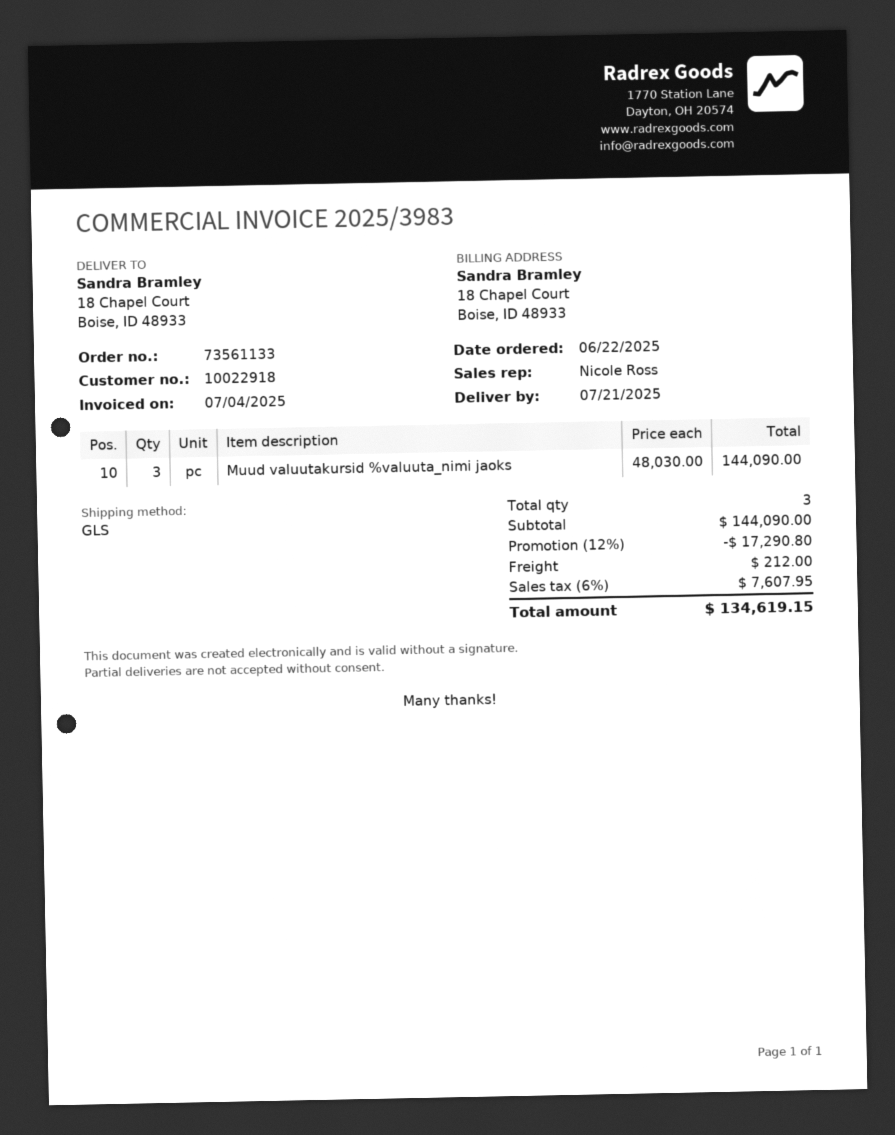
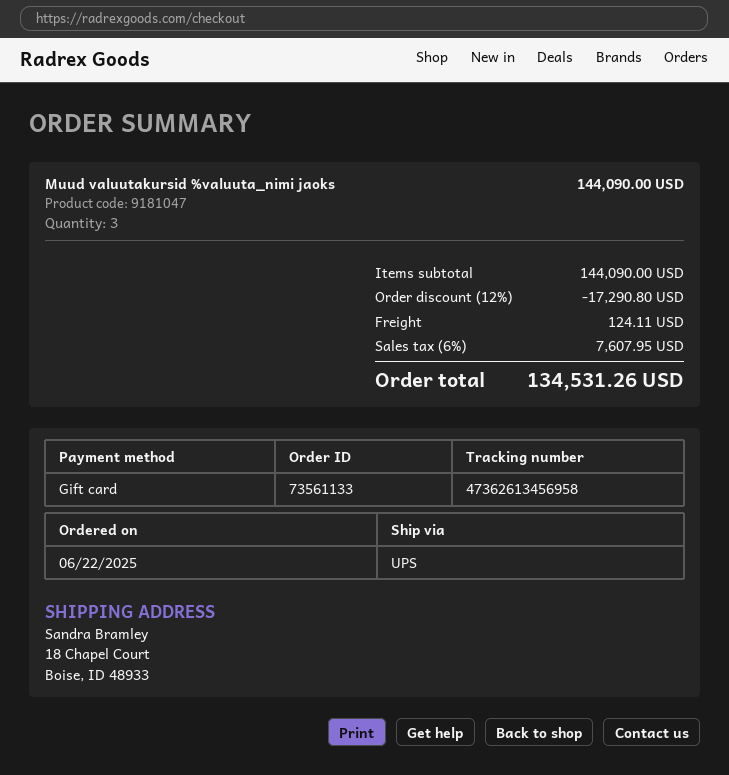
shipping method: GLS -> UPS
shipping: 212.00 -> 124.11
total: 134619.15 -> 134531.26

